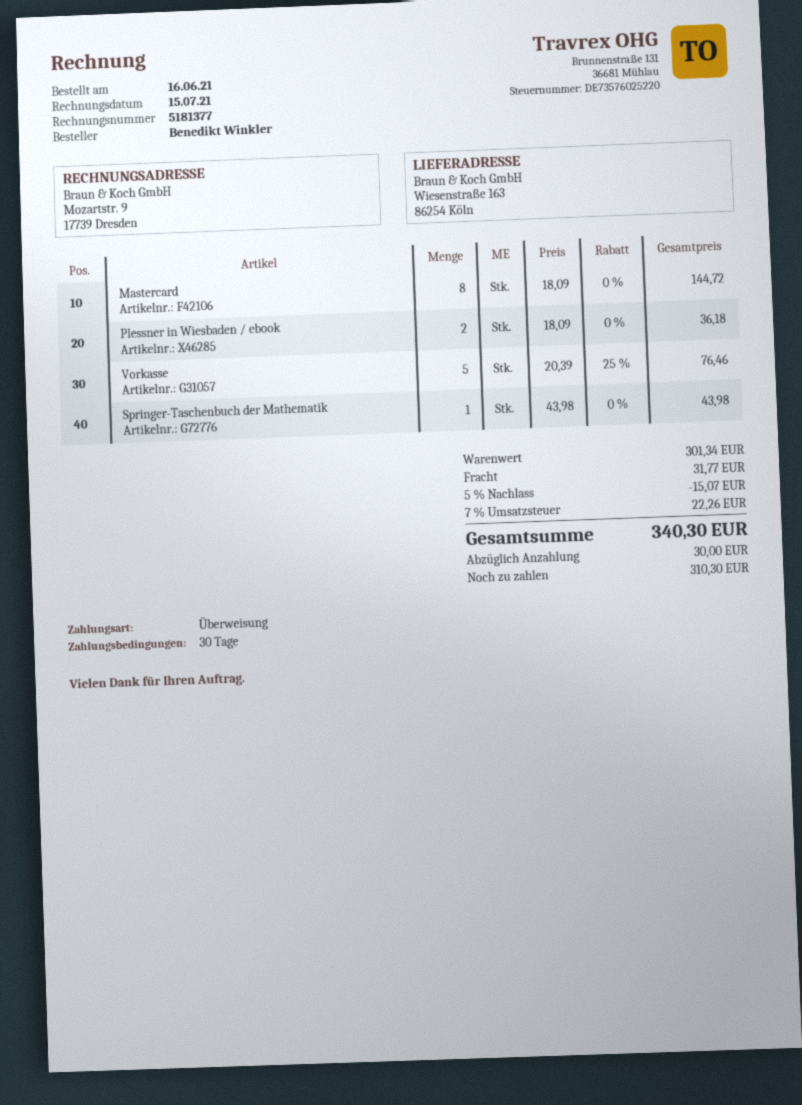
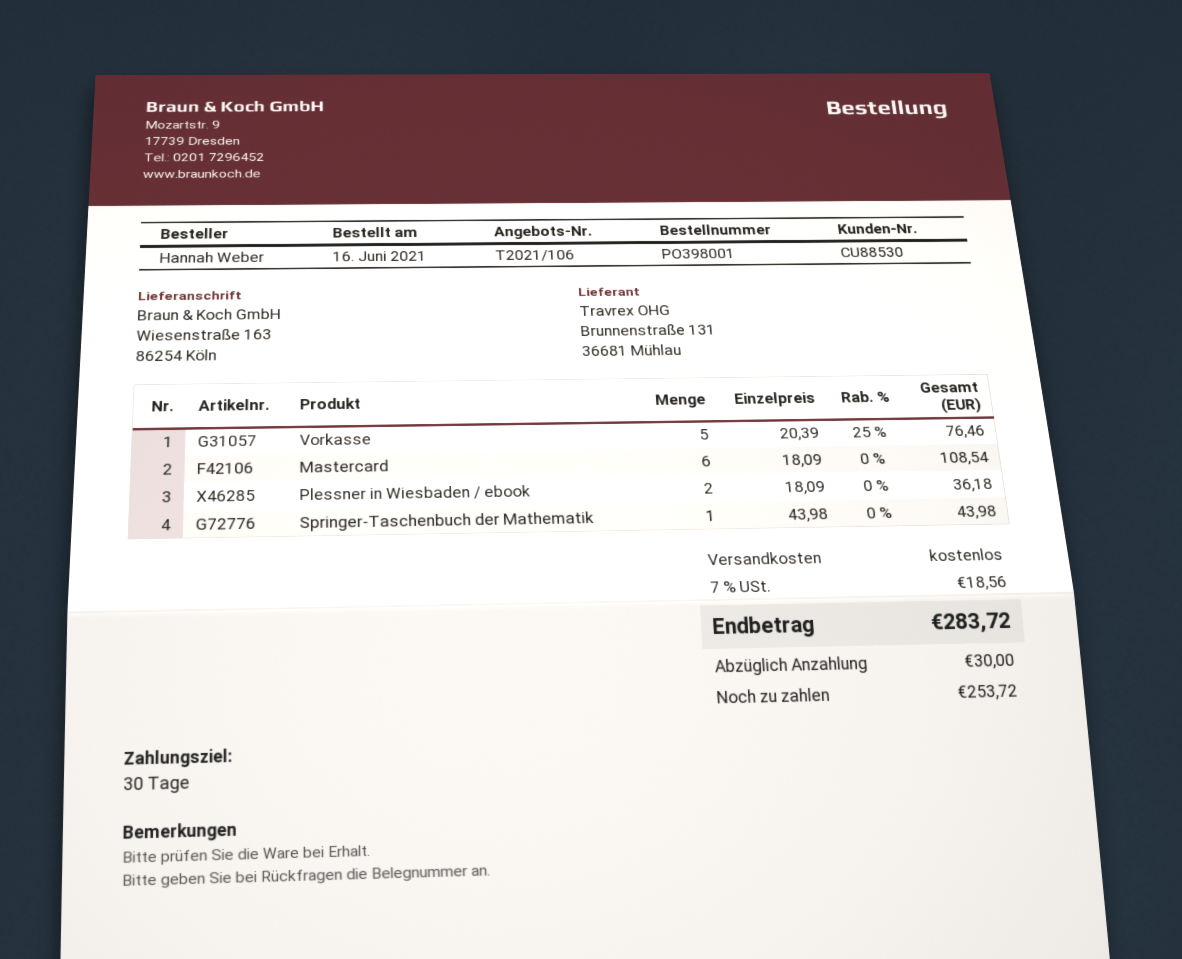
ordered by: Benedikt Winkler -> Hannah Weber
Mastercard: 8 x 18.09 = 144.72 -> 6 x 18.09 = 108.54
discount: 5% = 15.07 -> none
shipping: 31.77 -> 0.00
tax: 7% = 22.26 -> 7% = 18.56
total: 340.30 -> 283.72
balance: 310.30 -> 253.72

